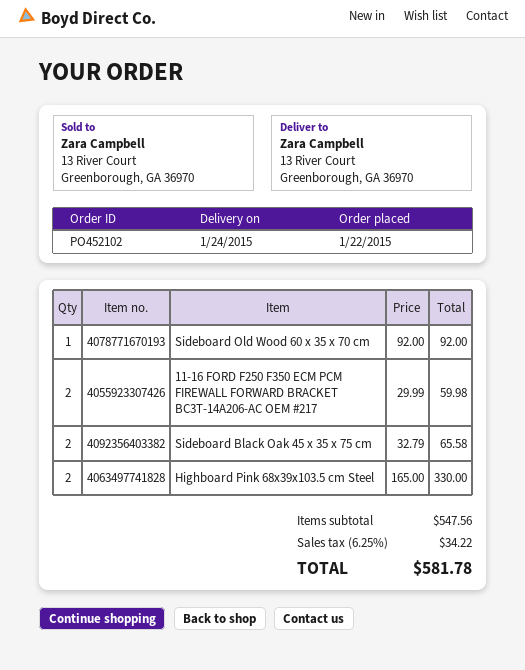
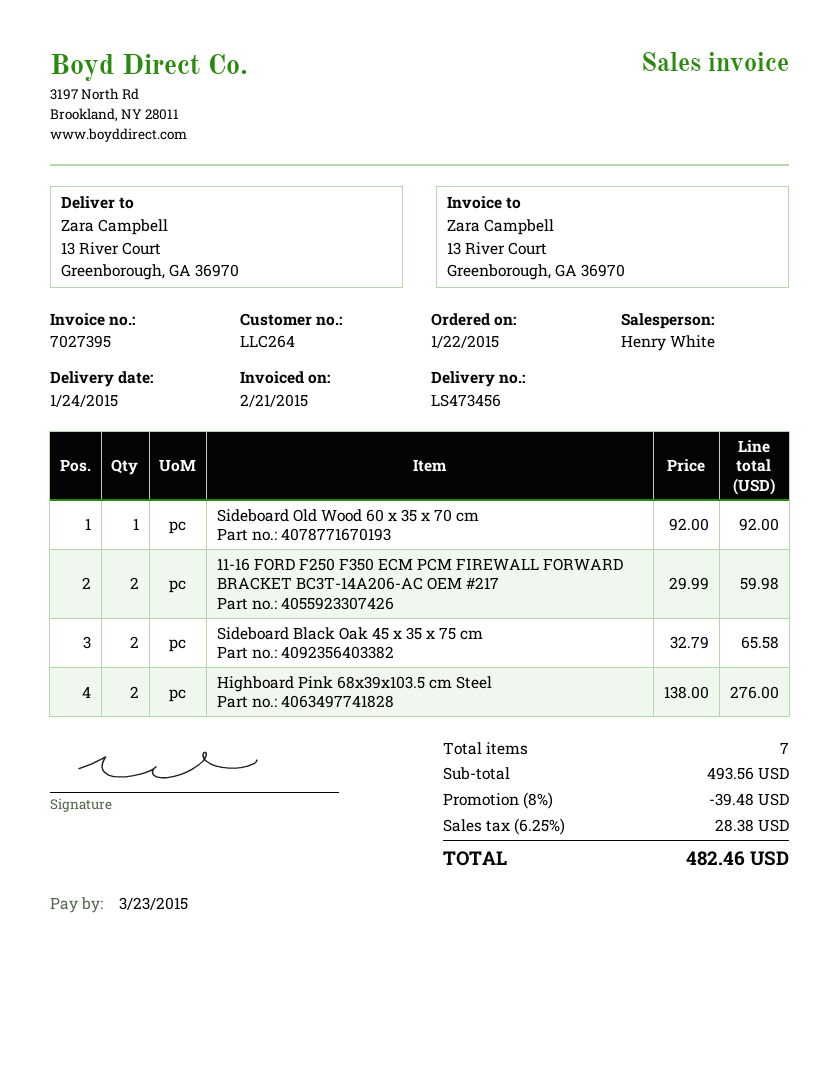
Highboard Pink 68x39x103.5 cm Steel: 2 x 165.00 = 330.00 -> 2 x 138.00 = 276.00
subtotal: 547.56 -> 493.56
discount: none -> 8% = 39.48
tax: 6.25% = 34.22 -> 6.25% = 28.38
total: 581.78 -> 482.46

